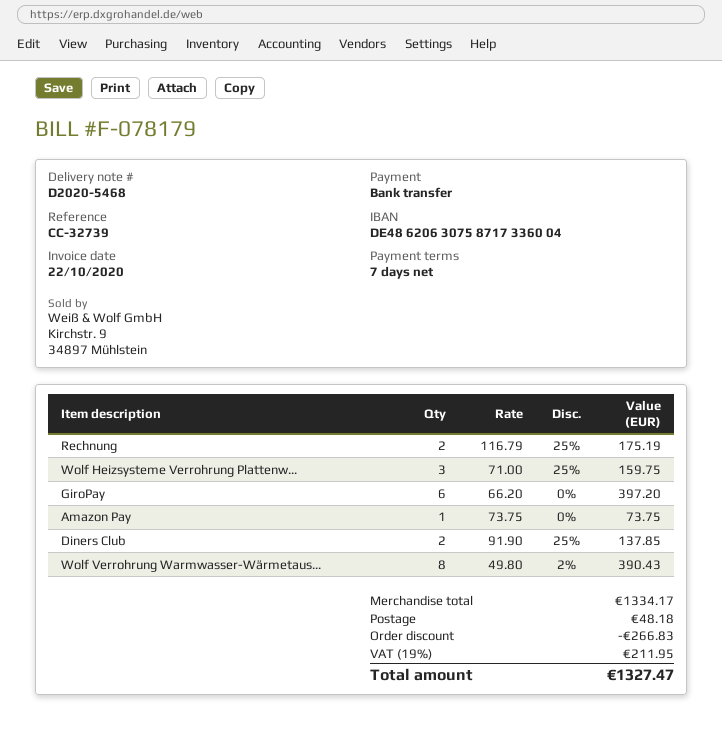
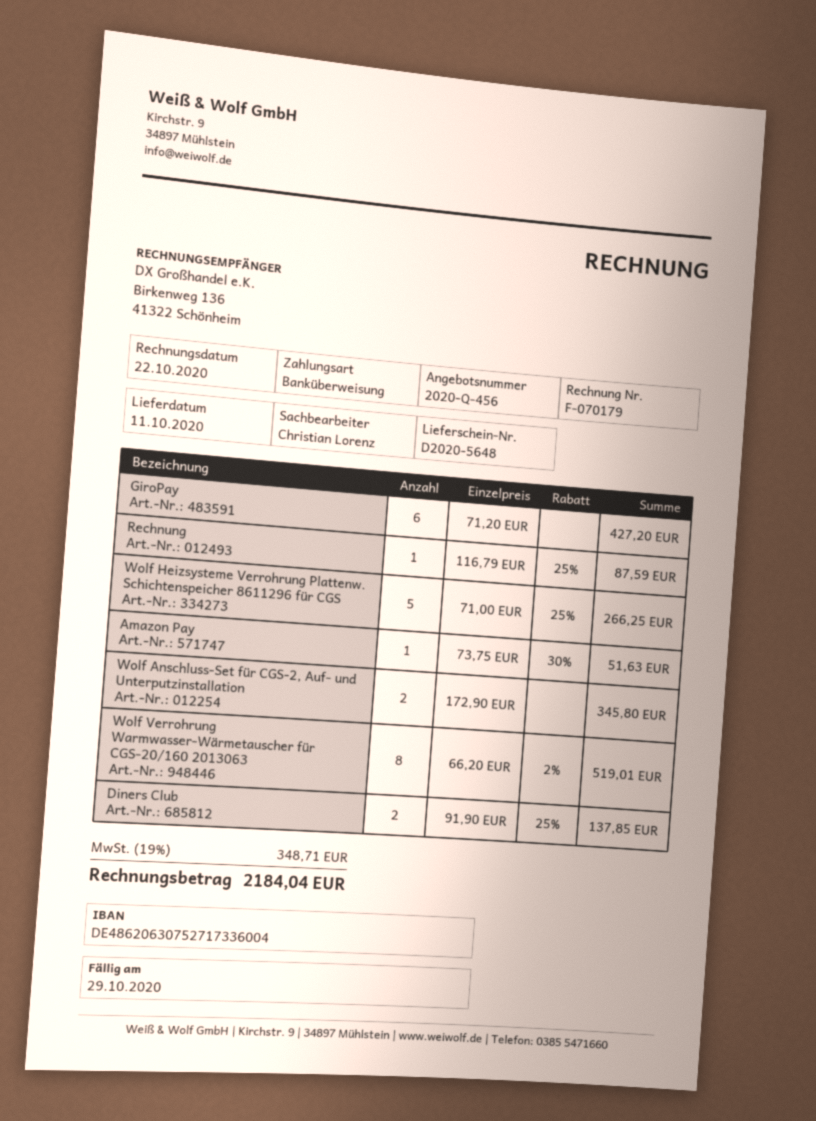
delivery note number: D2020-5468 -> D2020-5648
invoice number: F-078179 -> F-070179
bank account: DE48620630758717336004 -> DE48620630752717336004
Rechnung: 2 x 116.79 - 25% = 175.19 -> 1 x 116.79 - 25% = 87.59
Wolf Heizsysteme Verrohrung Plattenw...: 3 x 71.00 - 25% = 159.75 -> 5 x 71.00 - 25% = 266.25
GiroPay: 6 x 66.20 = 397.20 -> 6 x 71.20 = 427.20
Amazon Pay: 1 x 73.75 = 73.75 -> 1 x 73.75 - 30% = 51.63
Wolf Verrohrung Warmwasser-Wärmetaus...: 8 x 49.80 - 2% = 390.43 -> 8 x 66.20 - 2% = 519.01
Wolf Anschluss-Set für CGS-2, Auf- und Unterputzinstallation: none -> 2 x 172.90 = 345.80
discount: 266.83 -> none
shipping: 48.18 -> none
tax: 19% = 211.95 -> 19% = 348.71
total: 1327.47 -> 2184.04

